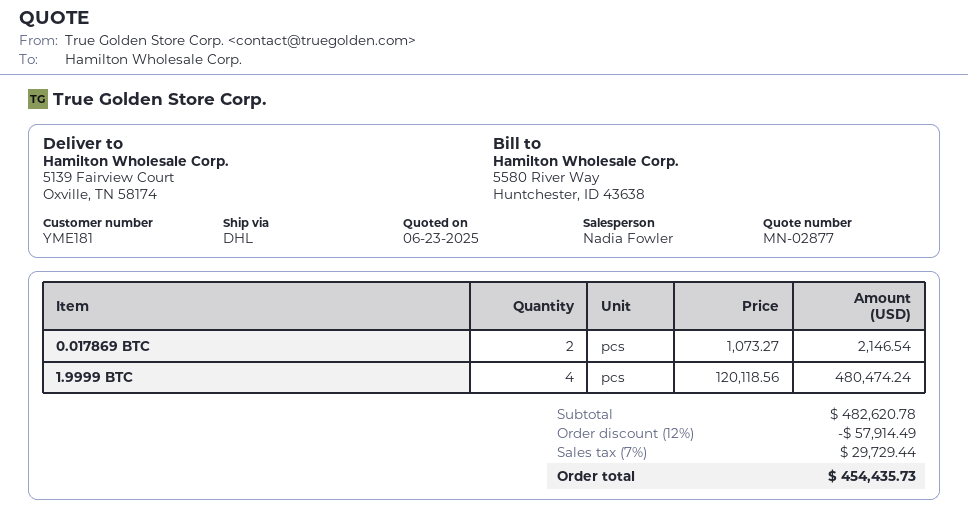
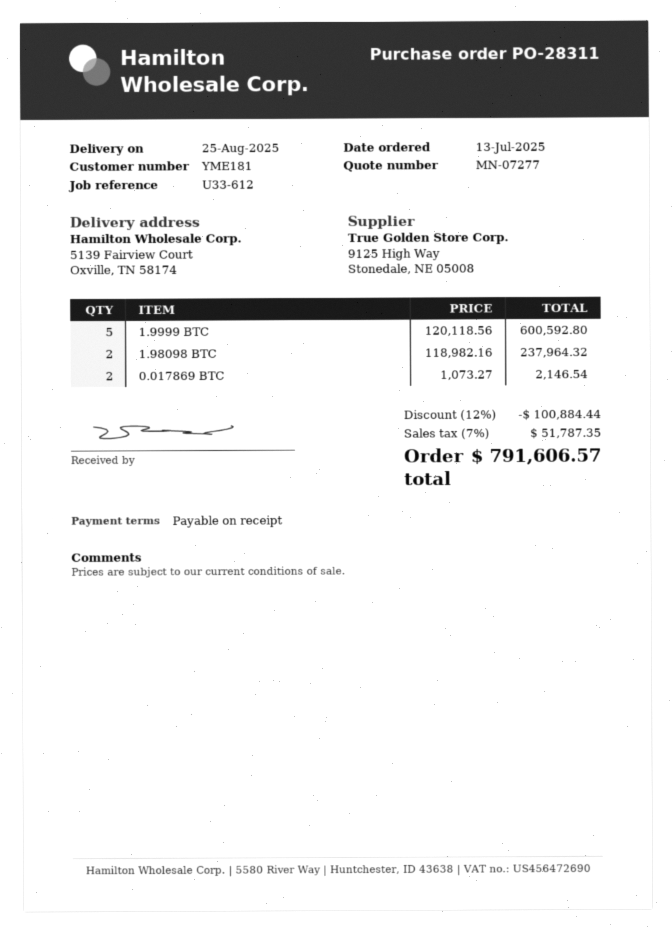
quote number: MN-02877 -> MN-07277
1.9999 BTC: 4 x 120118.56 = 480474.24 -> 5 x 120118.56 = 600592.80
1.98098 BTC: none -> 2 x 118982.16 = 237964.32
discount: 12% = 57914.49 -> 12% = 100884.44
tax: 7% = 29729.44 -> 7% = 51787.35
total: 454435.73 -> 791606.57

